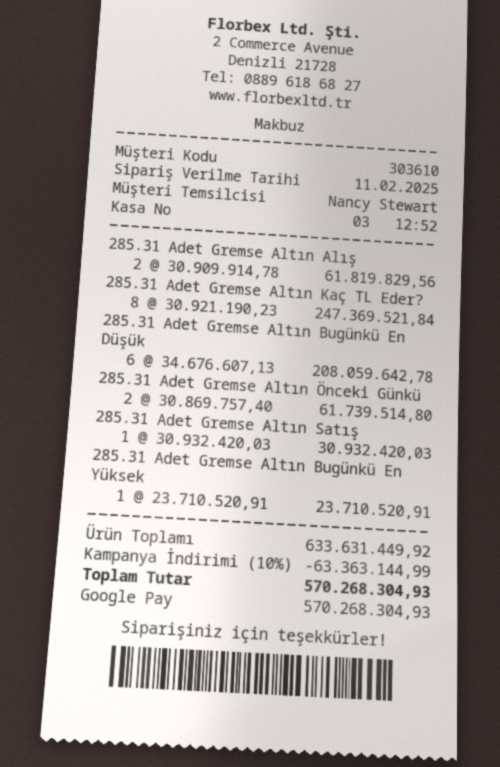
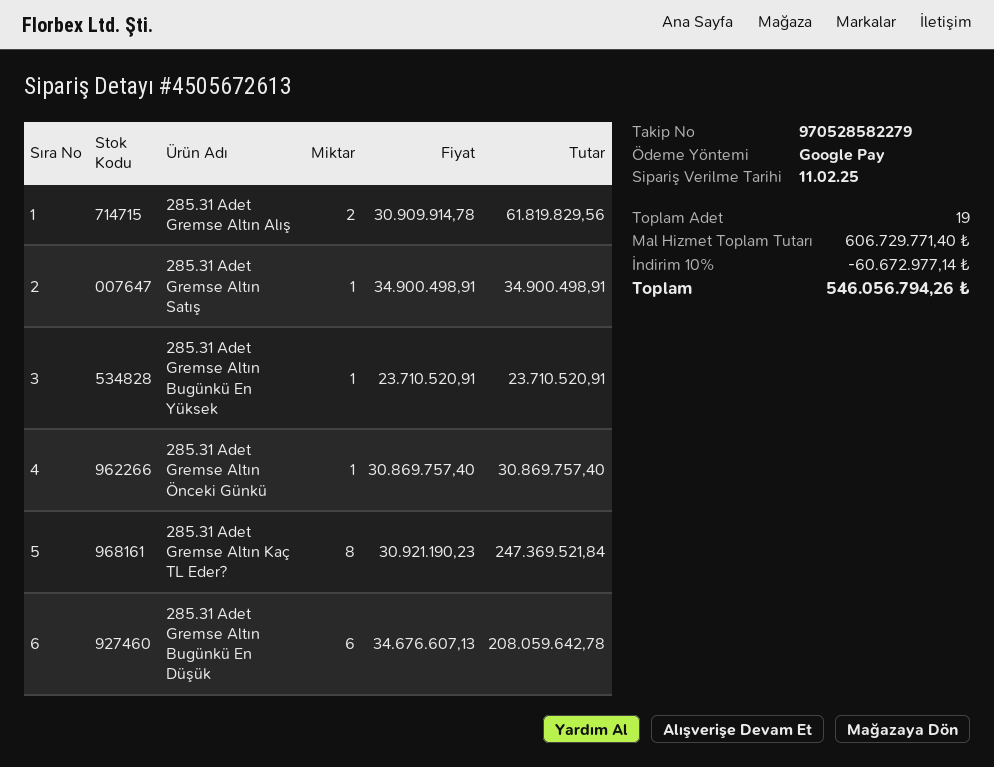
285.31 Adet Gremse Altın Önceki Günkü: 2 x 30869757.40 = 61739514.80 -> 1 x 30869757.40 = 30869757.40
285.31 Adet Gremse Altın Satış: 1 x 30932420.03 = 30932420.03 -> 1 x 34900498.91 = 34900498.91
subtotal: 633631449.92 -> 606729771.40
discount: 10% = 63363144.99 -> 10% = 60672977.14
total: 570268304.93 -> 546056794.26

